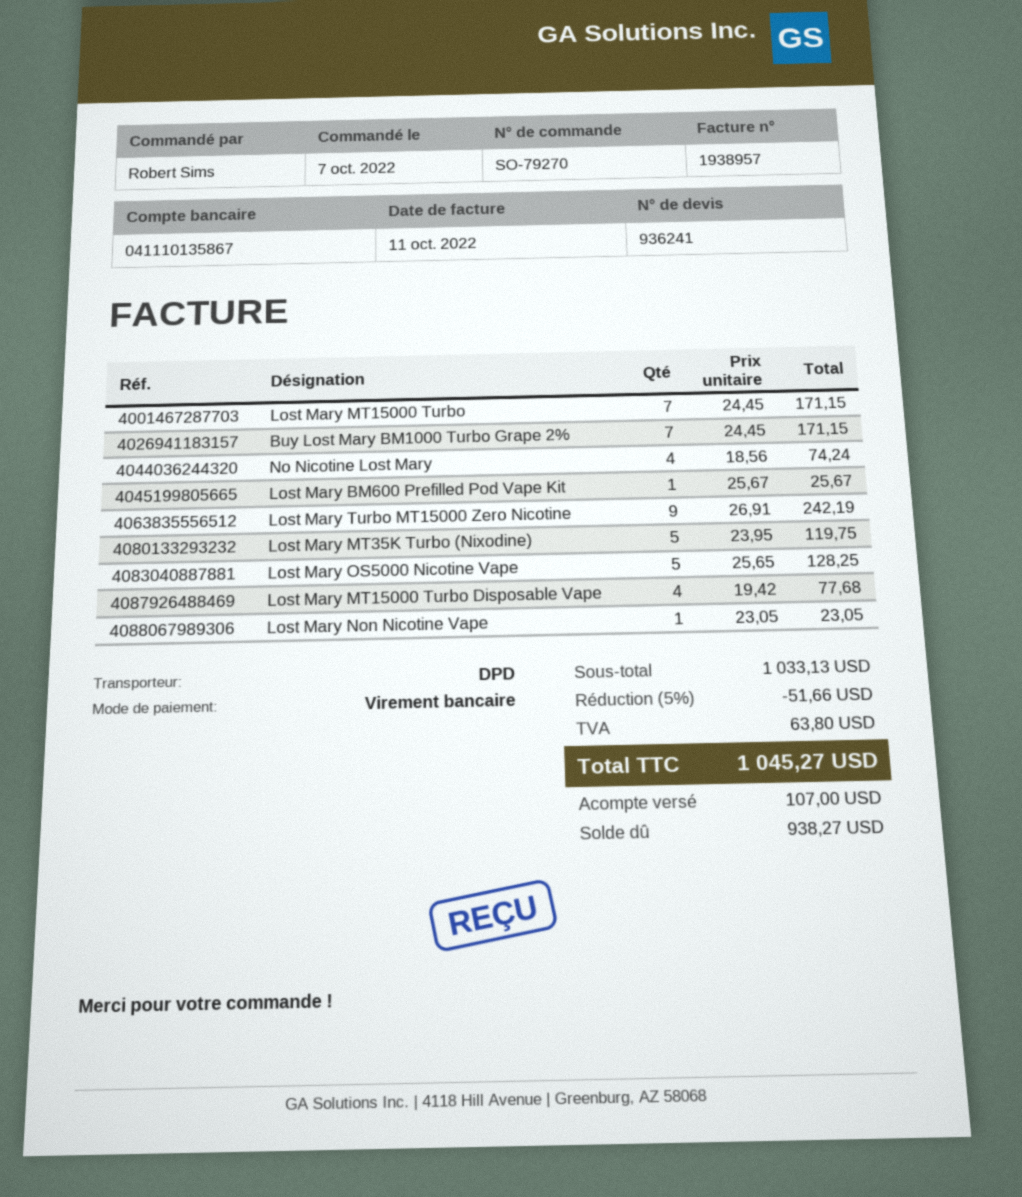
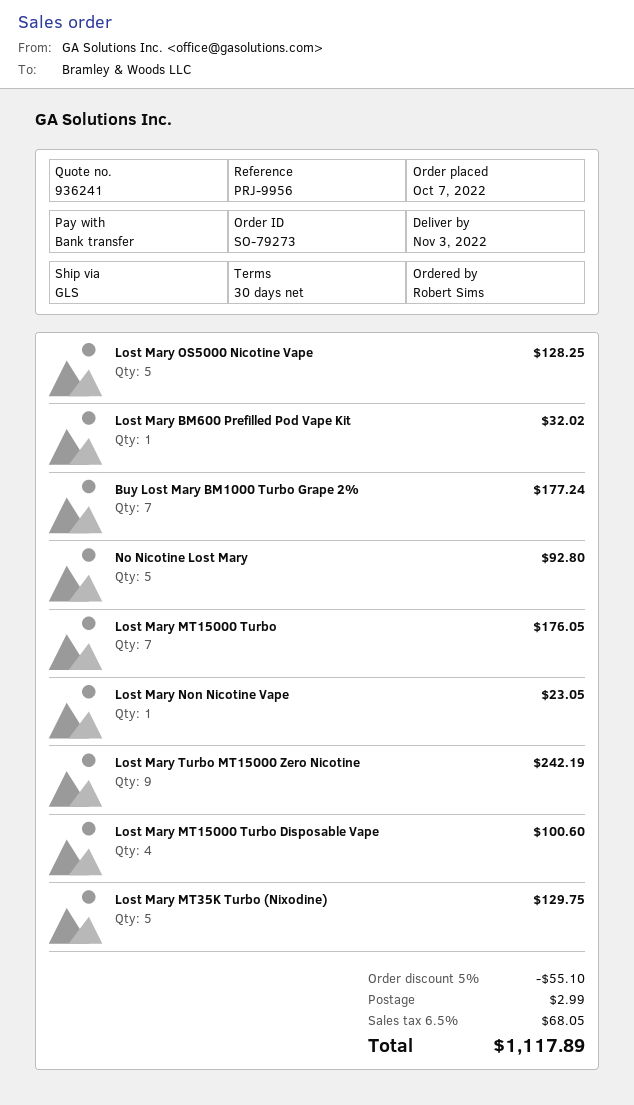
order number: SO-79270 -> SO-79273
shipping method: DPD -> GLS
Lost Mary MT15000 Turbo: 7 for 171.15 -> 7 for 176.05
Buy Lost Mary BM1000 Turbo Grape 2%: 7 for 171.15 -> 7 for 177.24
No Nicotine Lost Mary: 4 for 74.24 -> 5 for 92.80
Lost Mary BM600 Prefilled Pod Vape Kit: 1 for 25.67 -> 1 for 32.02
Lost Mary MT35K Turbo (Nixodine): 5 for 119.75 -> 5 for 129.75
Lost Mary MT15000 Turbo Disposable Vape: 4 for 77.68 -> 4 for 100.60
discount: 5% = 51.66 -> 5% = 55.10
shipping: none -> 2.99
tax: 63.80 -> 68.05
total: 1045.27 -> 1117.89

